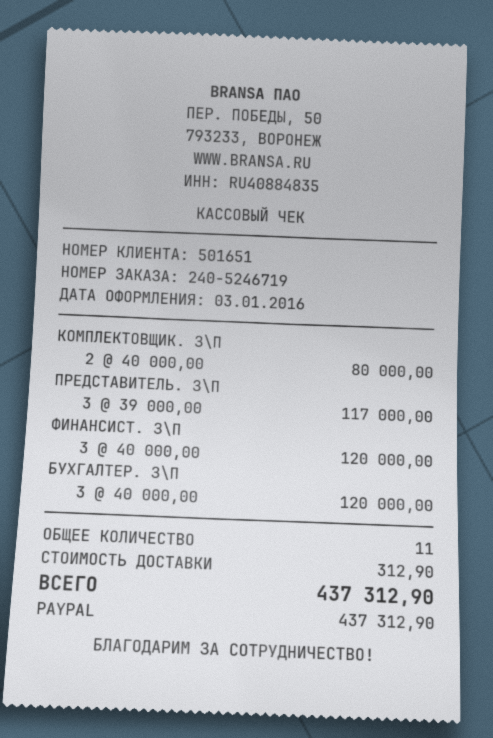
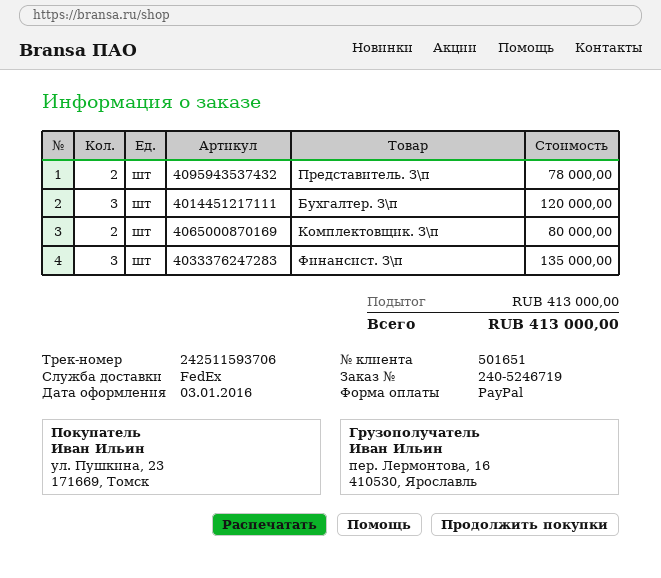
ПРЕДСТАВИТЕЛЬ. З\П: 3 for 117000.00 -> 2 for 78000.00
ФИНАНСИСТ. З\П: 3 for 120000.00 -> 3 for 135000.00
shipping: 312.90 -> none
total: 437312.90 -> 413000.00

